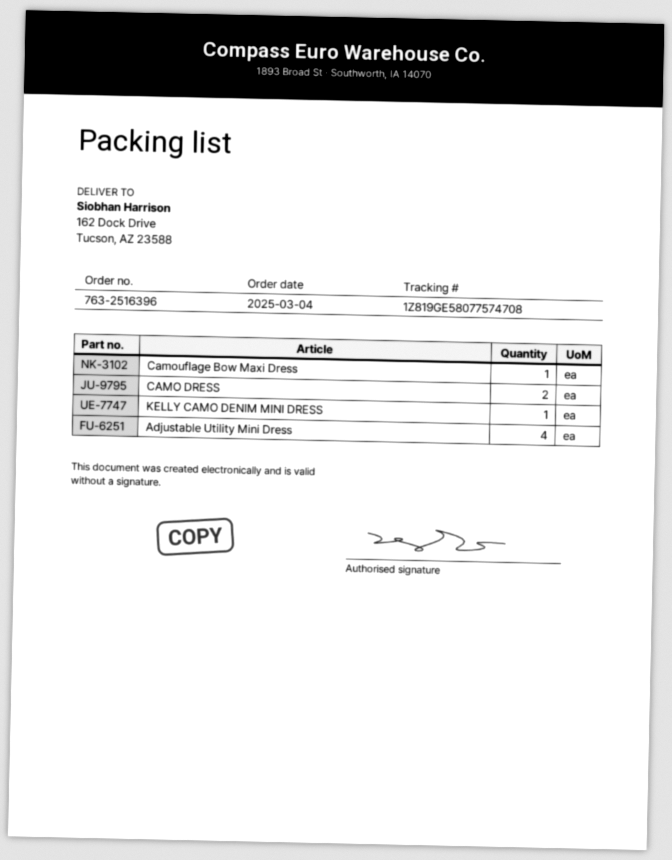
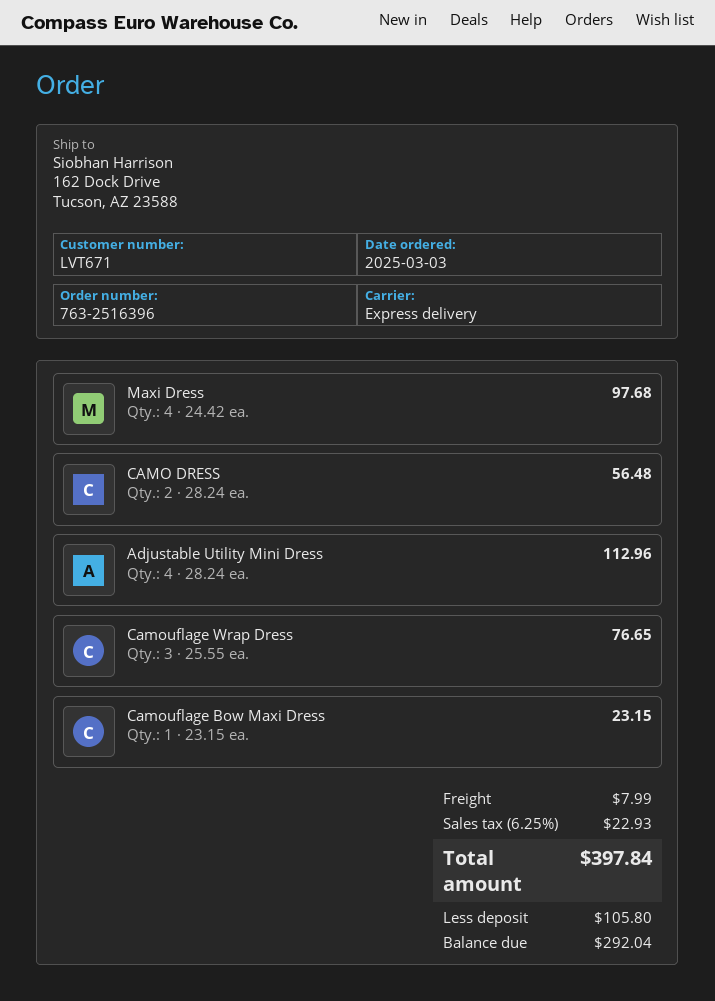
order date: 2025-03-04 -> 2025-03-03
KELLY CAMO DENIM MINI DRESS: 1 -> none
Maxi Dress: none -> 4
Camouflage Wrap Dress: none -> 3

